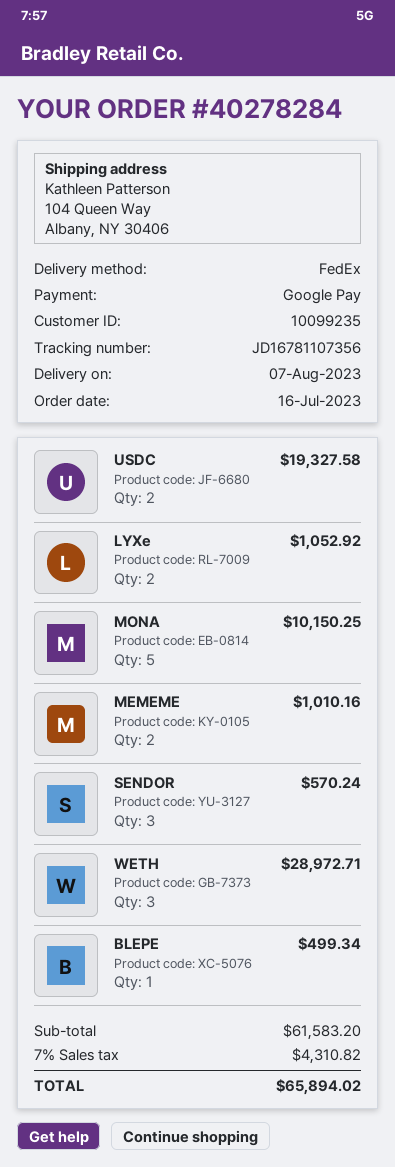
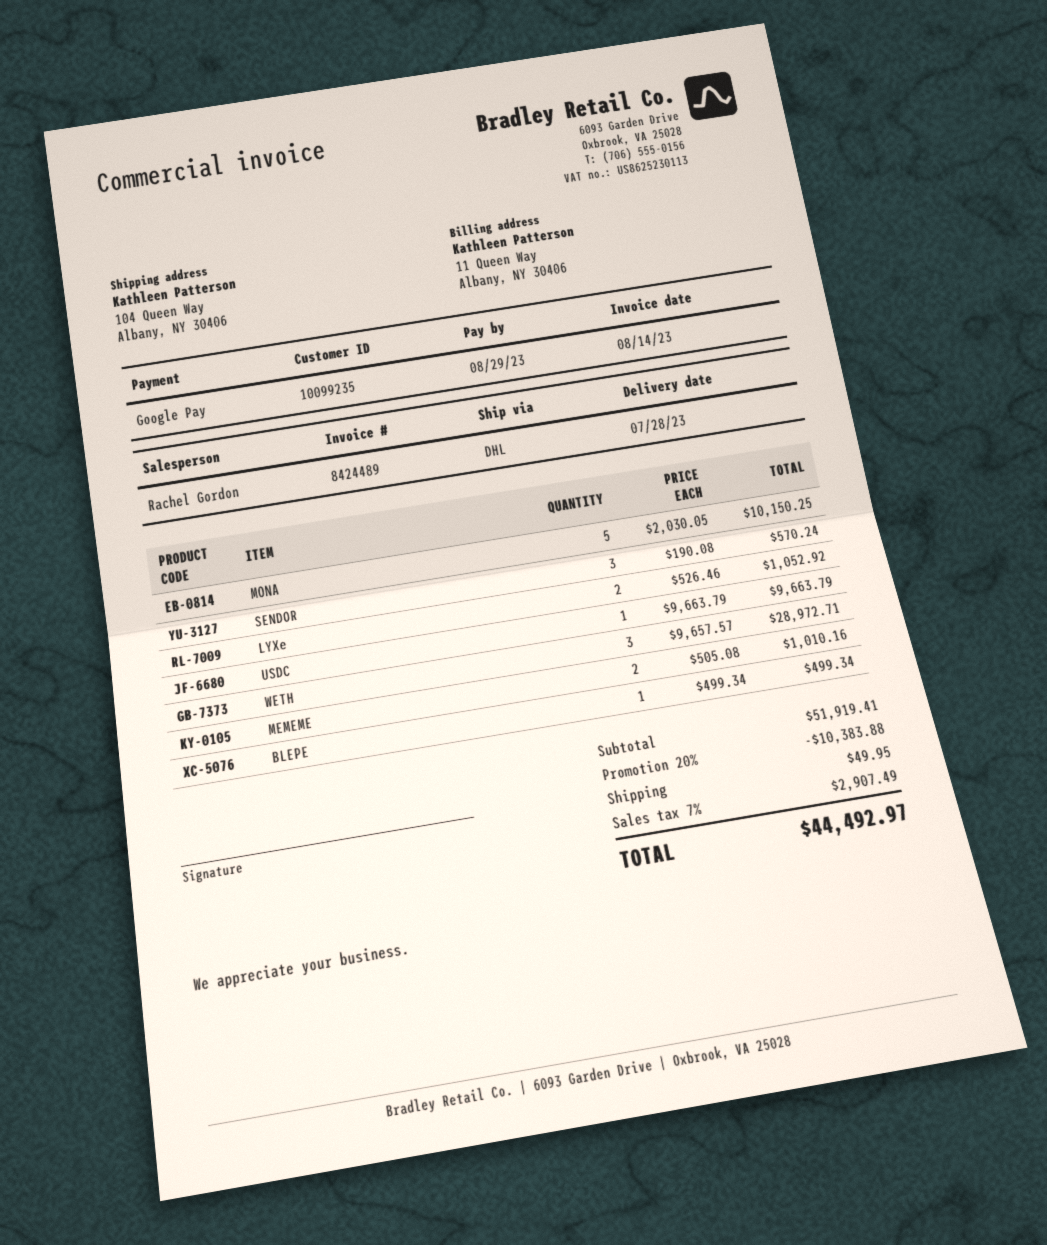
delivery date: 2023-08-07 -> 2023-07-28
shipping method: FedEx -> DHL
USDC: 2 for 19327.58 -> 1 for 9663.79
subtotal: 61583.20 -> 51919.41
discount: none -> 20% = 10383.88
shipping: none -> 49.95
tax: 7% = 4310.82 -> 7% = 2907.49
total: 65894.02 -> 44492.97

